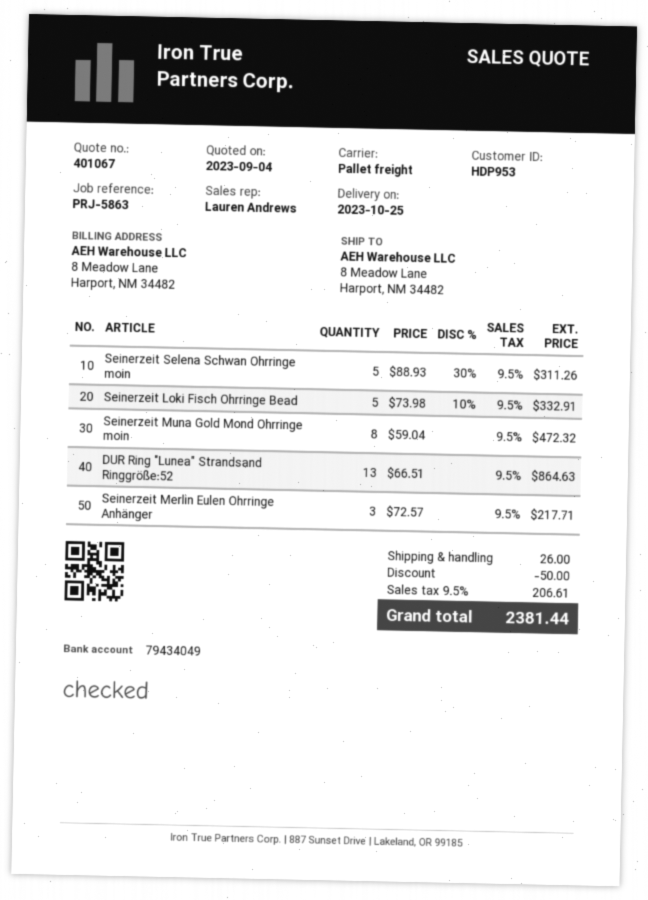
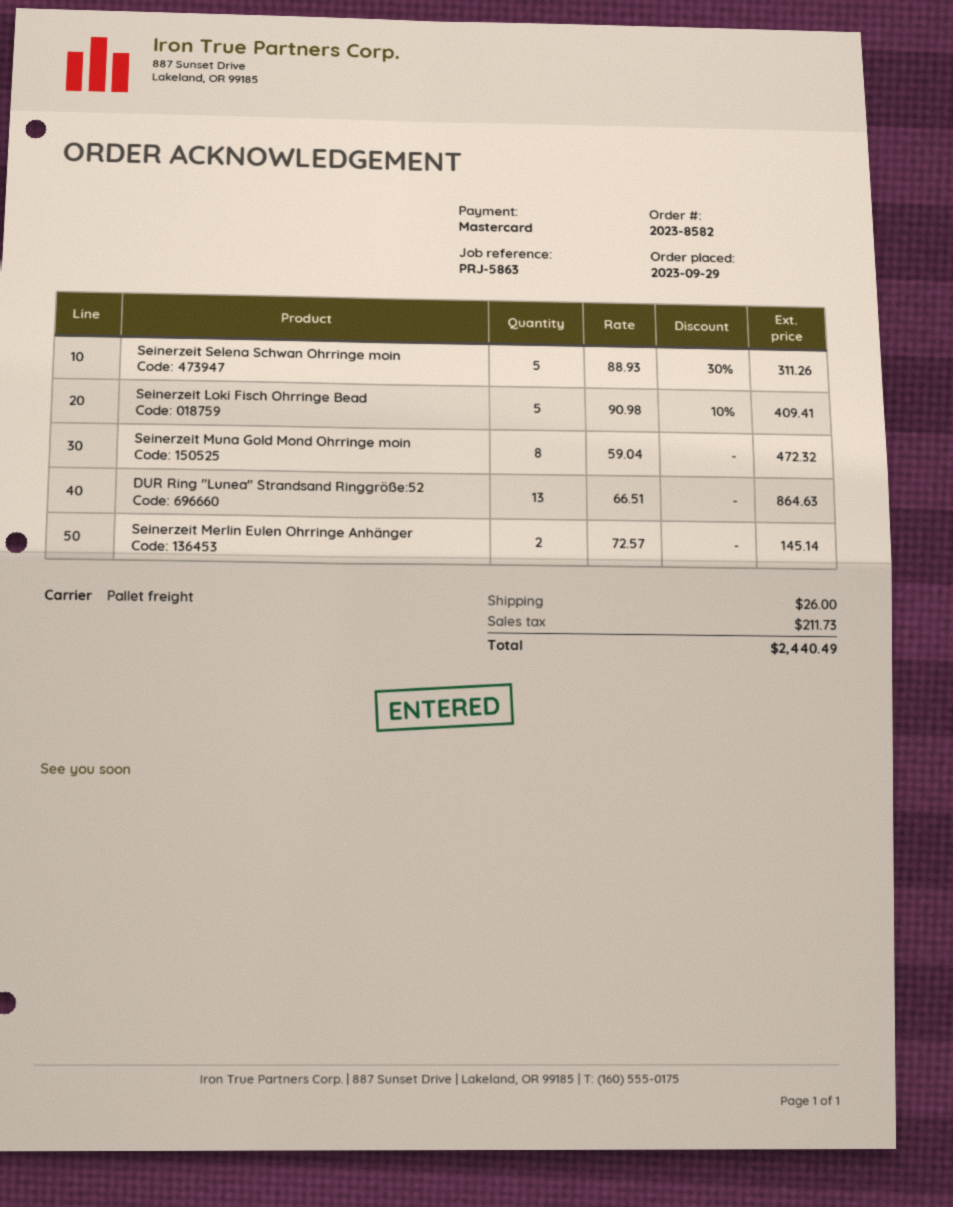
Seinerzeit Loki Fisch Ohrringe Bead: 5 x 73.98 - 10% = 332.91 -> 5 x 90.98 - 10% = 409.41
Seinerzeit Merlin Eulen Ohrringe Anhänger: 3 x 72.57 = 217.71 -> 2 x 72.57 = 145.14
discount: 50.00 -> none
tax: 206.61 -> 211.73
total: 2381.44 -> 2440.49

